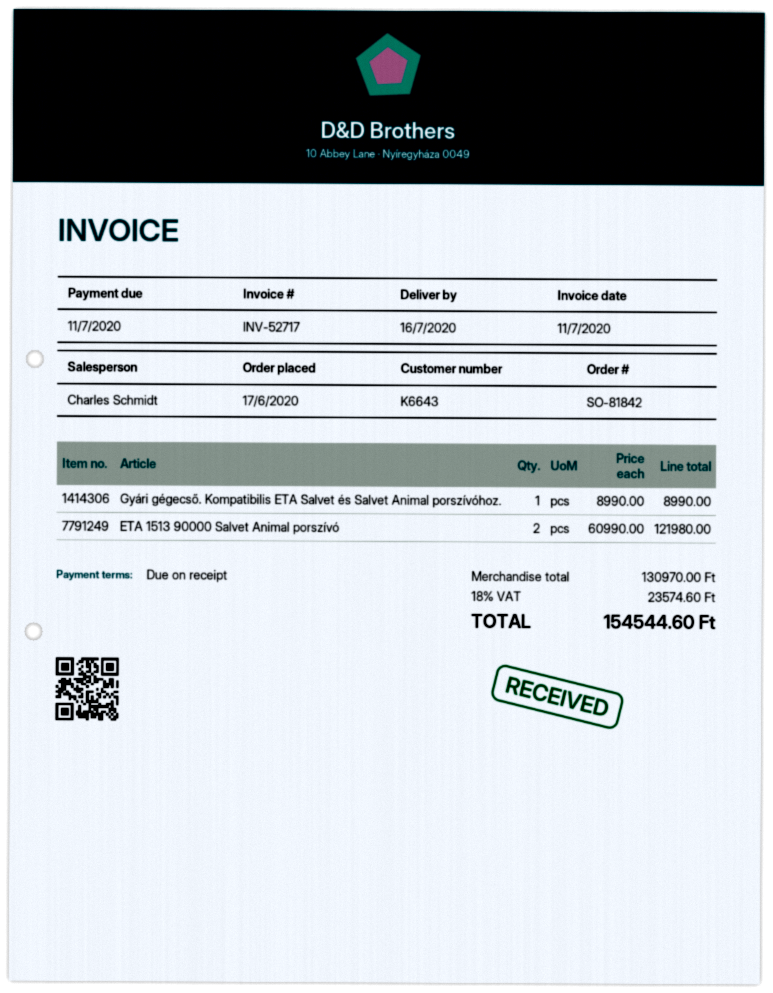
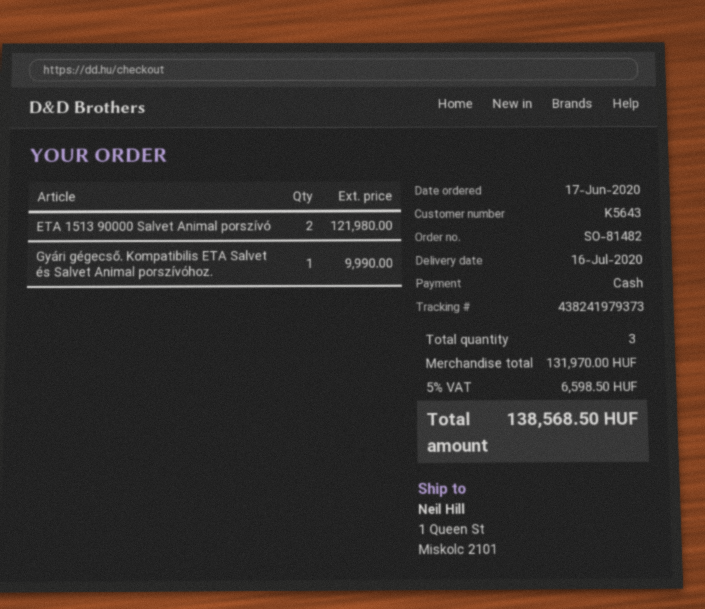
order number: SO-81842 -> SO-81482
customer number: K6643 -> K5643
Gyári gégecső. Kompatibilis ETA Salvet és Salvet Animal porszívóhoz.: 1 for 8990.00 -> 1 for 9990.00
subtotal: 130970.00 -> 131970.00
tax: 18% = 23574.60 -> 5% = 6598.50
total: 154544.60 -> 138568.50

